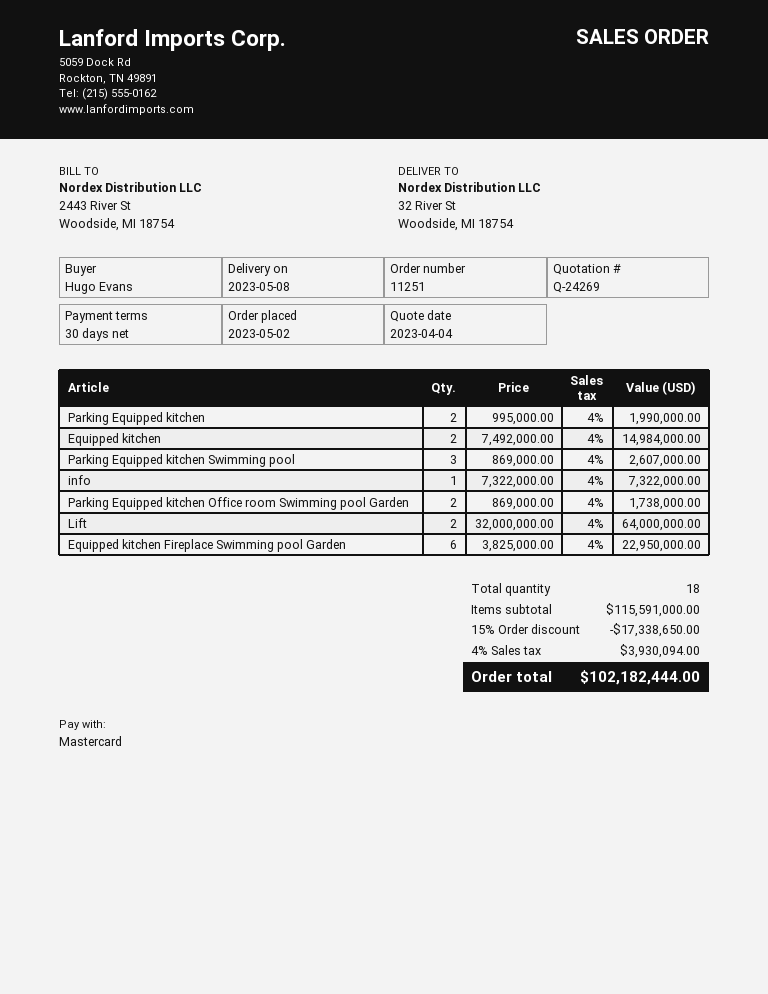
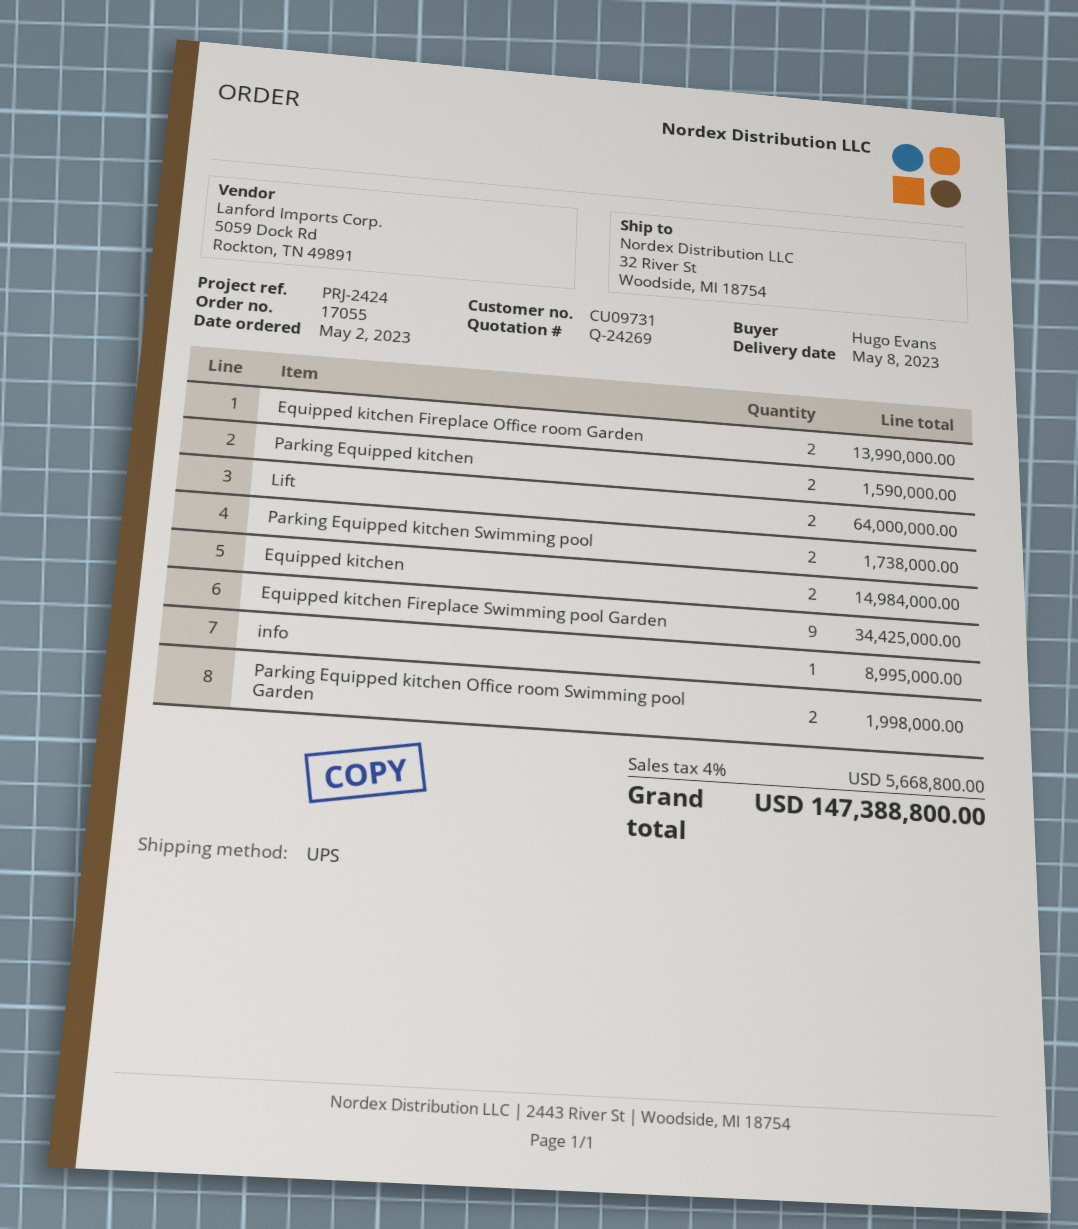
order number: 11251 -> 17055
Parking Equipped kitchen: 2 for 1990000.00 -> 2 for 1590000.00
Parking Equipped kitchen Swimming pool: 3 for 2607000.00 -> 2 for 1738000.00
info: 1 for 7322000.00 -> 1 for 8995000.00
Parking Equipped kitchen Office room Swimming pool Garden: 2 for 1738000.00 -> 2 for 1998000.00
Equipped kitchen Fireplace Swimming pool Garden: 6 for 22950000.00 -> 9 for 34425000.00
Equipped kitchen Fireplace Office room Garden: none -> 2 for 13990000.00
discount: 15% = 17338650.00 -> none
tax: 4% = 3930094.00 -> 4% = 5668800.00
total: 102182444.00 -> 147388800.00

